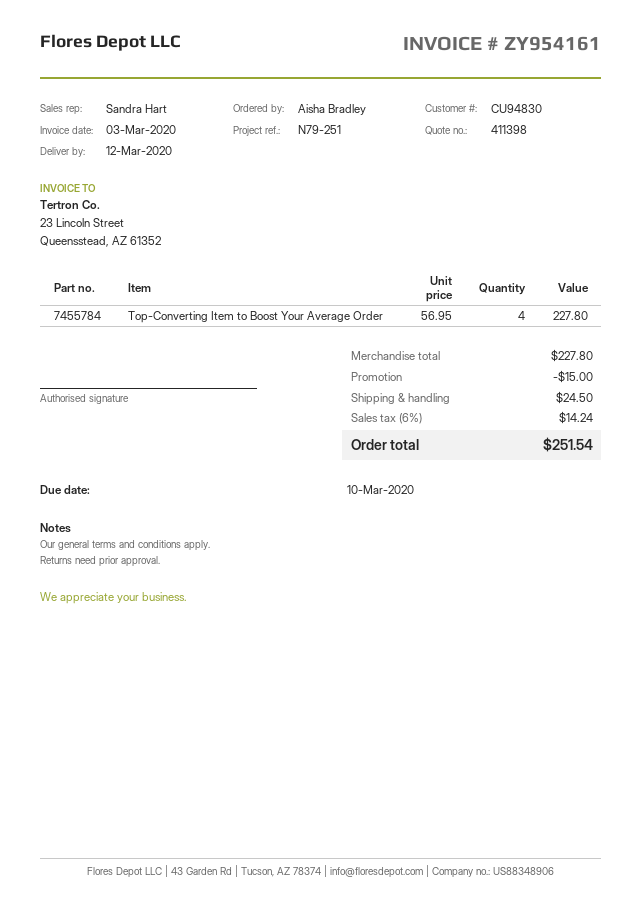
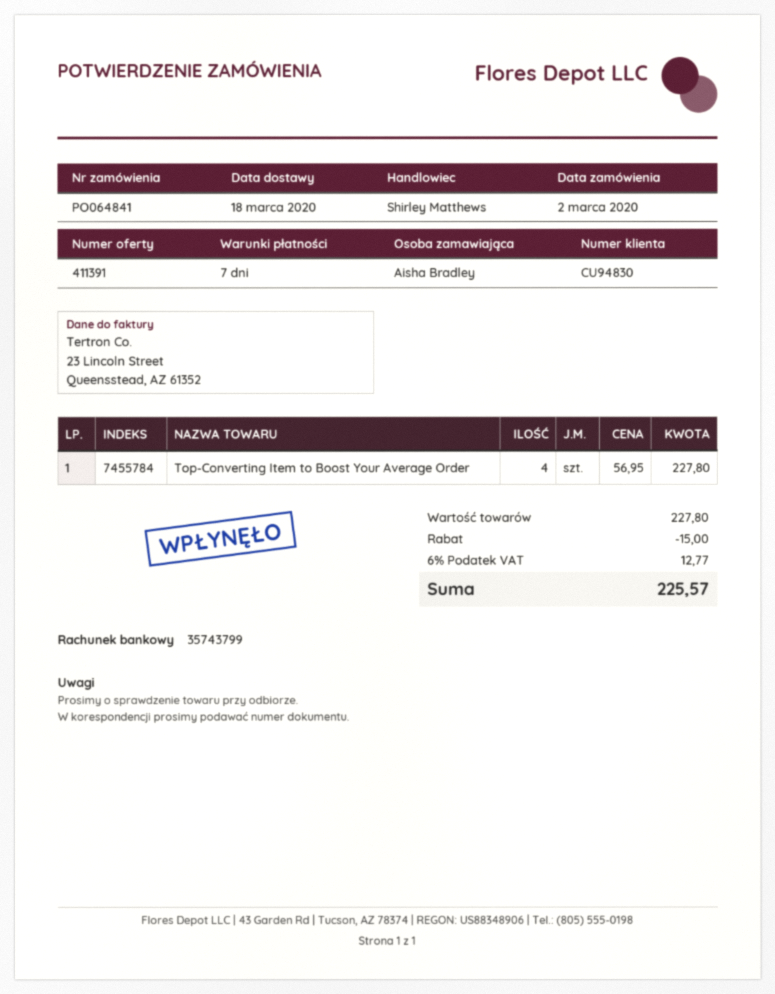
quote number: 411398 -> 411391
delivery date: 2020-03-12 -> 2020-03-18
sales rep: Sandra Hart -> Shirley Matthews
shipping: 24.50 -> none
tax: 6% = 14.24 -> 6% = 12.77
total: 251.54 -> 225.57

